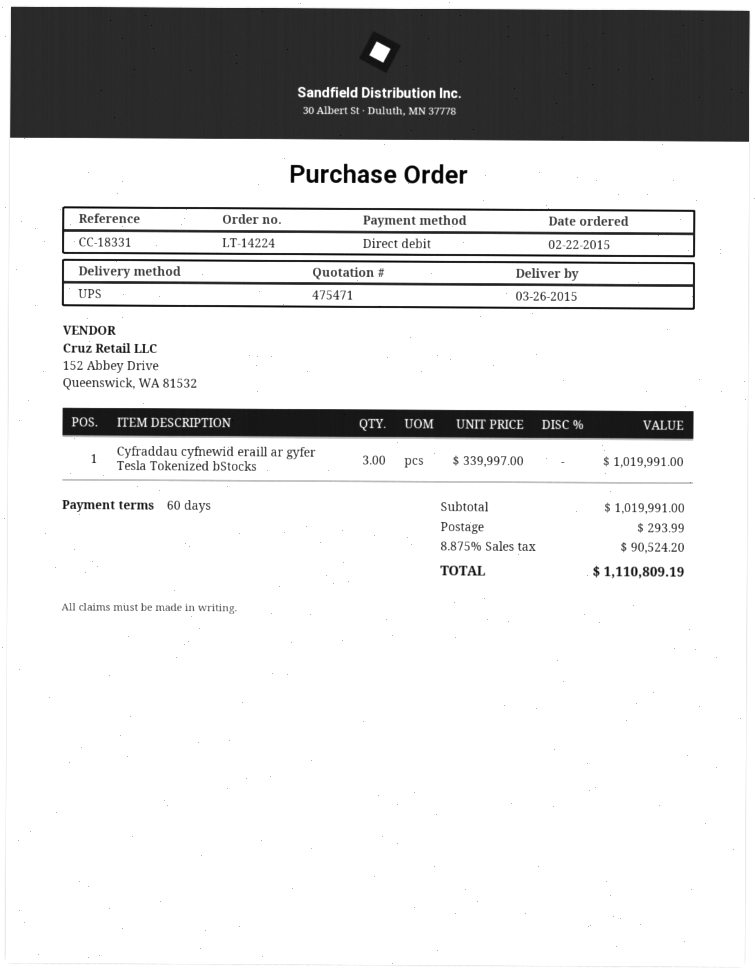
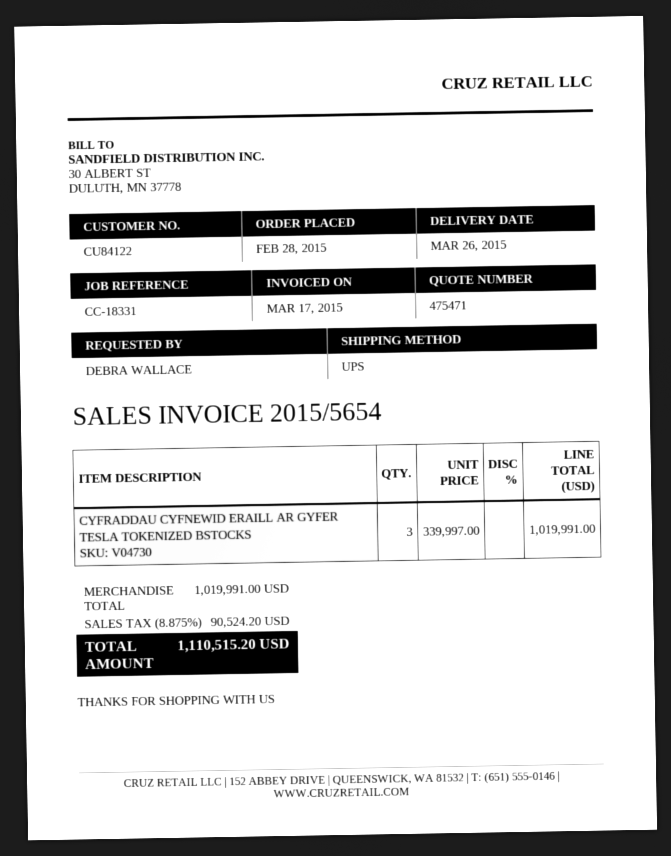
order date: 2015-02-22 -> 2015-02-28
shipping: 293.99 -> none
total: 1110809.19 -> 1110515.20

